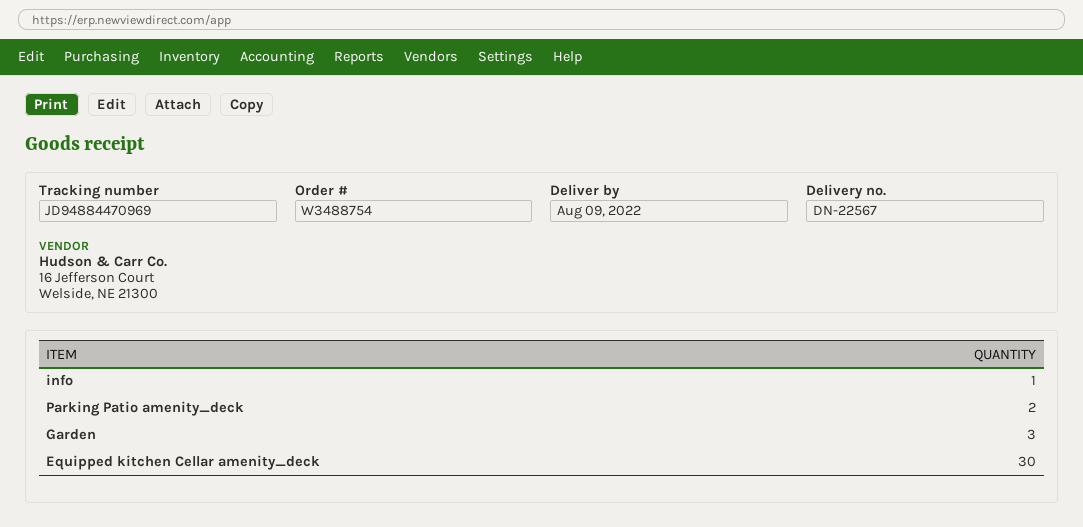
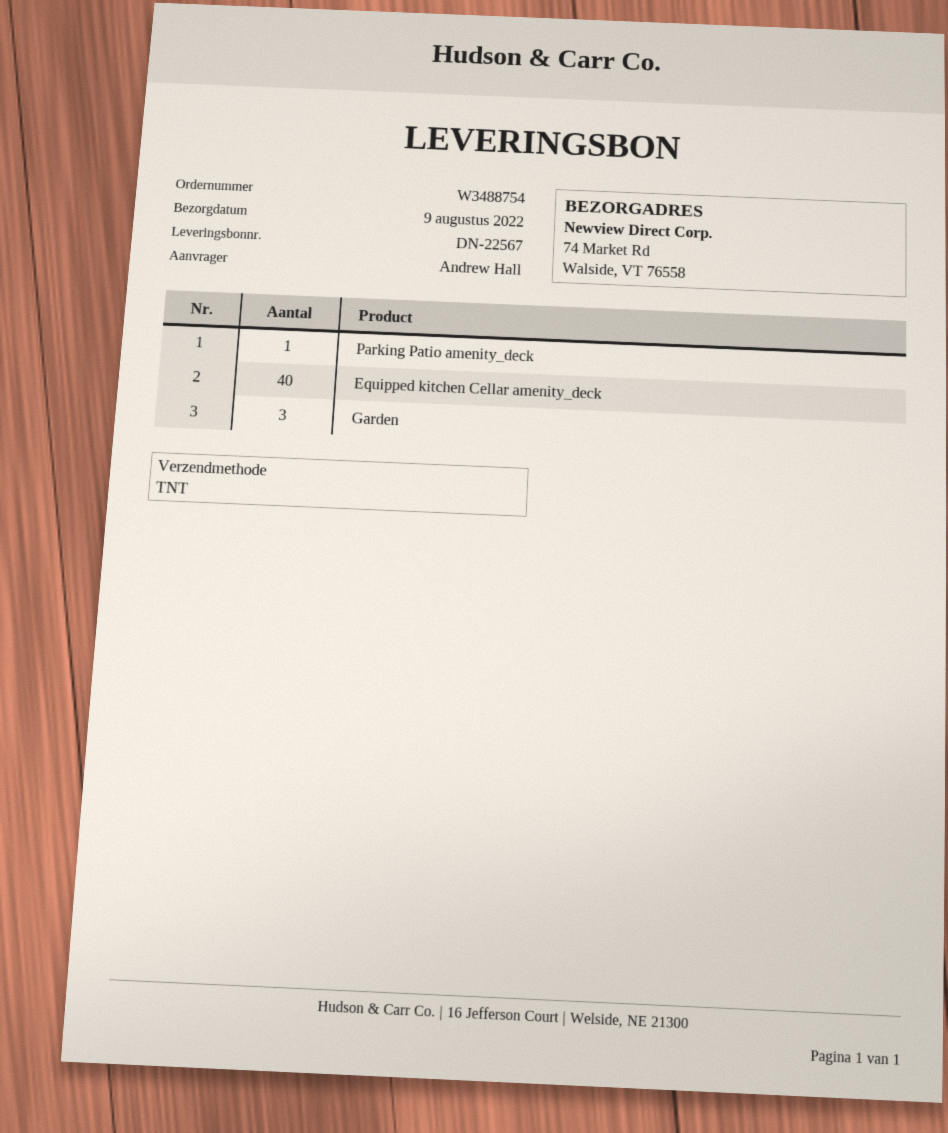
info: 1 -> none
Parking Patio amenity_deck: 2 -> 1
Equipped kitchen Cellar amenity_deck: 30 -> 40

